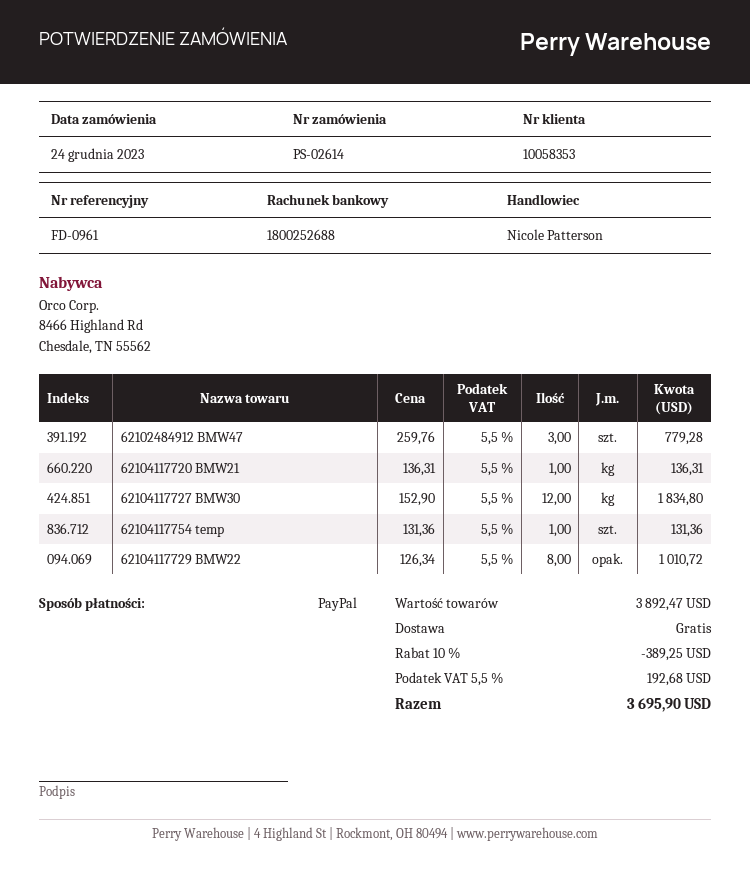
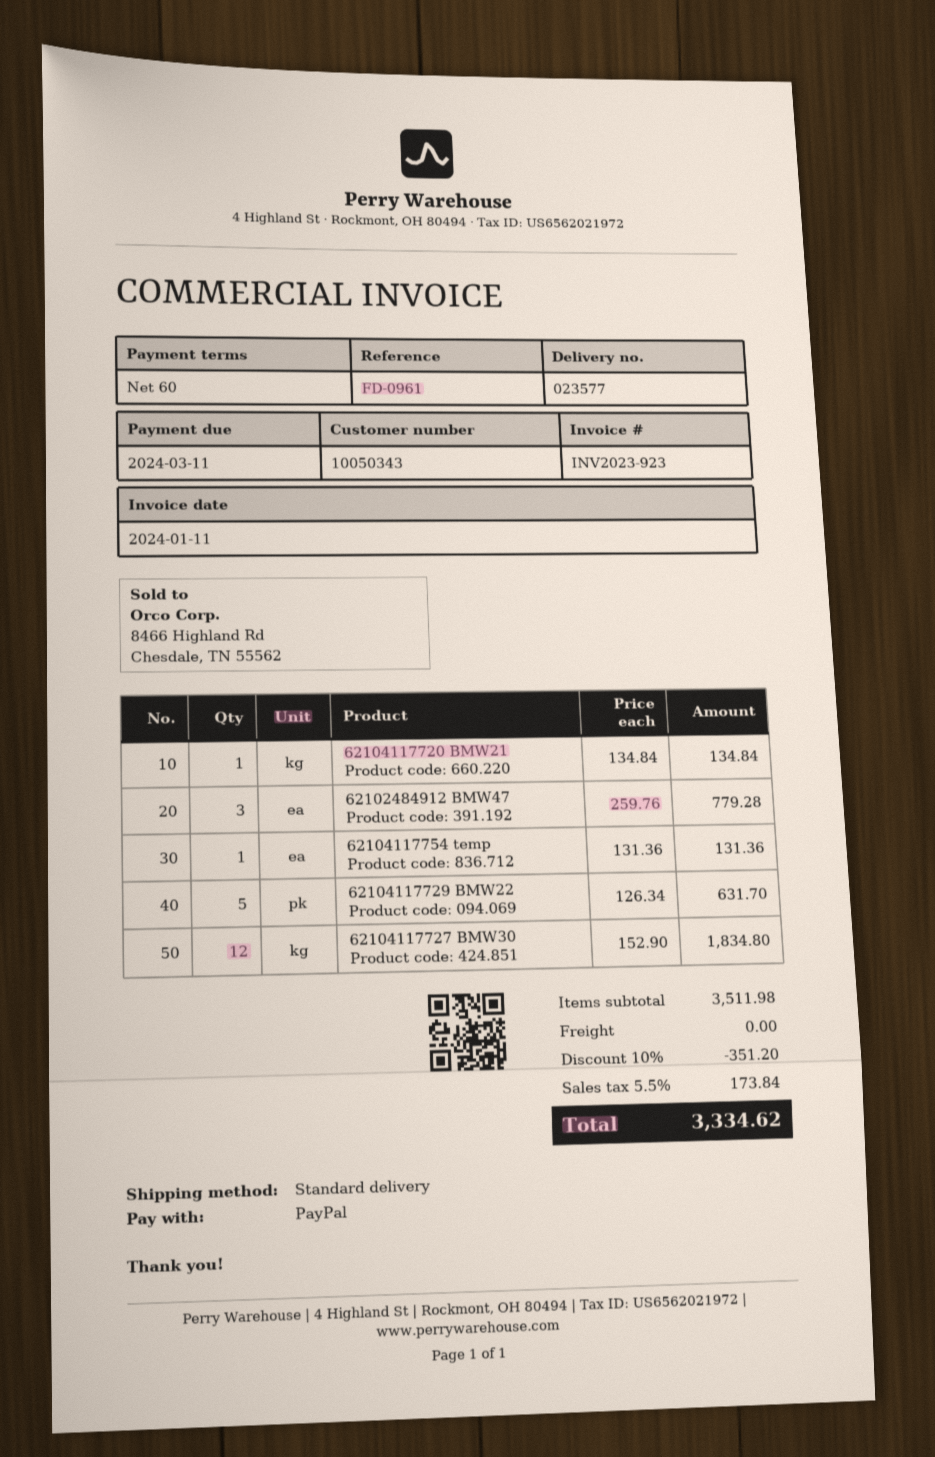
customer number: 10058353 -> 10050343
62104117720 BMW21: 1 x 136.31 = 136.31 -> 1 x 134.84 = 134.84
62104117729 BMW22: 8 x 126.34 = 1010.72 -> 5 x 126.34 = 631.70
subtotal: 3892.47 -> 3511.98
discount: 10% = 389.25 -> 10% = 351.20
tax: 5.5% = 192.68 -> 5.5% = 173.84
total: 3695.90 -> 3334.62

